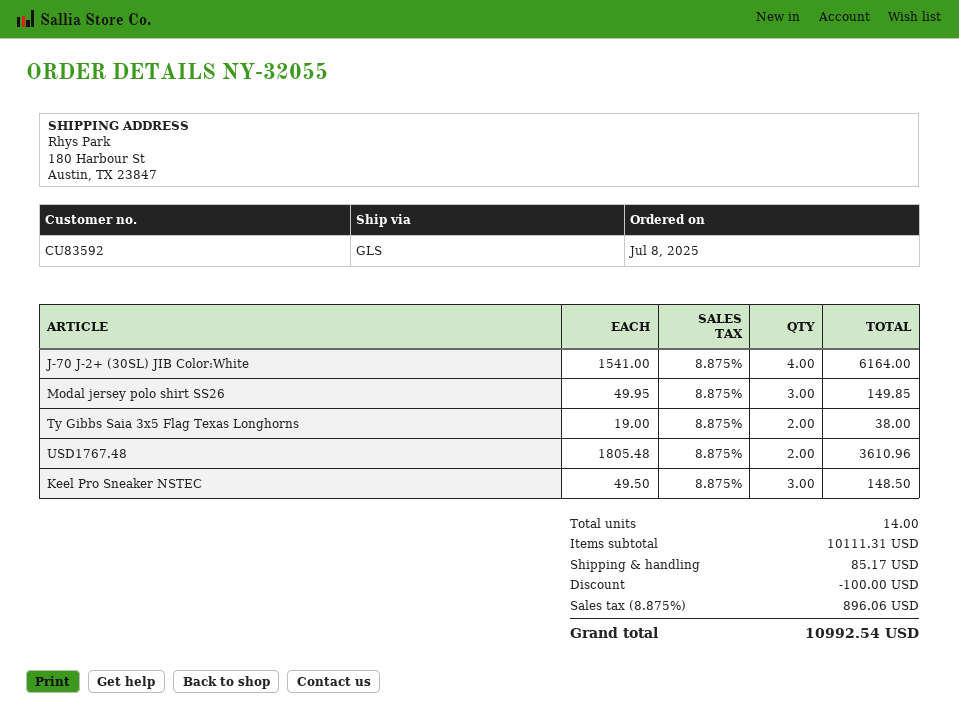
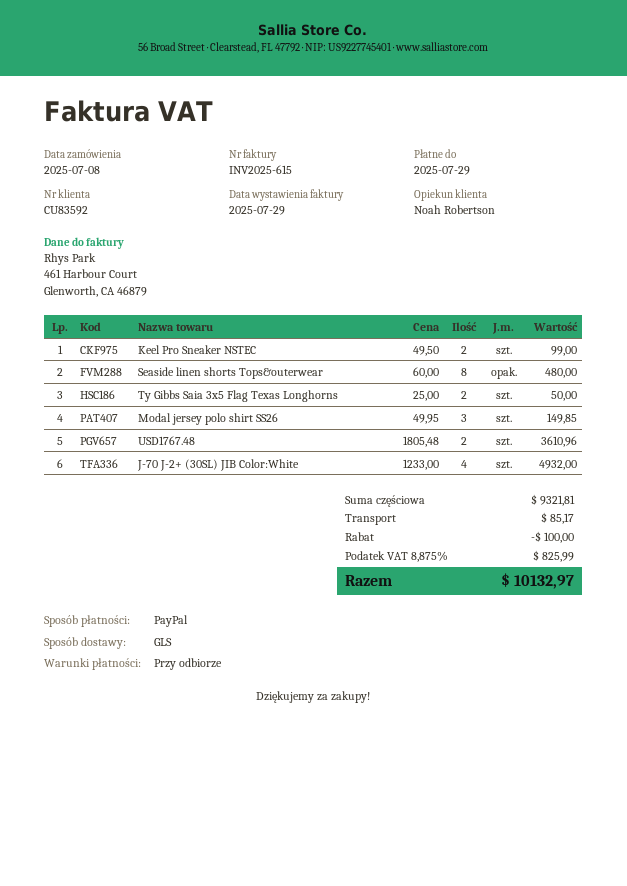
J-70 J-2+ (30SL) JIB Color:White: 4 x 1541.00 = 6164.00 -> 4 x 1233.00 = 4932.00
Ty Gibbs Saia 3x5 Flag Texas Longhorns: 2 x 19.00 = 38.00 -> 2 x 25.00 = 50.00
Keel Pro Sneaker NSTEC: 3 x 49.50 = 148.50 -> 2 x 49.50 = 99.00
Seaside linen shorts Tops&outerwear: none -> 8 x 60.00 = 480.00
subtotal: 10111.31 -> 9321.81
tax: 8.875% = 896.06 -> 8.875% = 825.99
total: 10992.54 -> 10132.97

